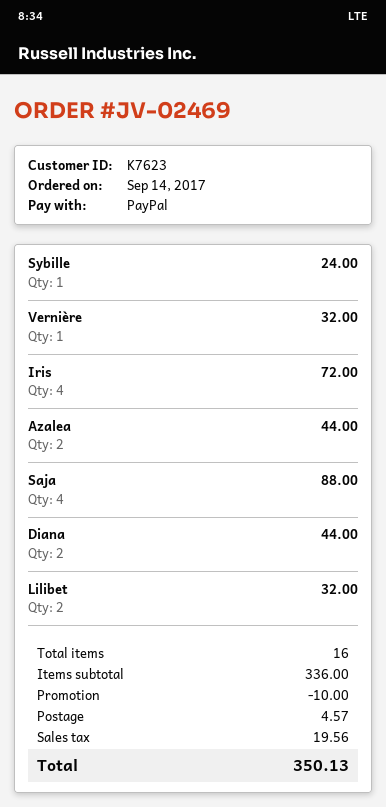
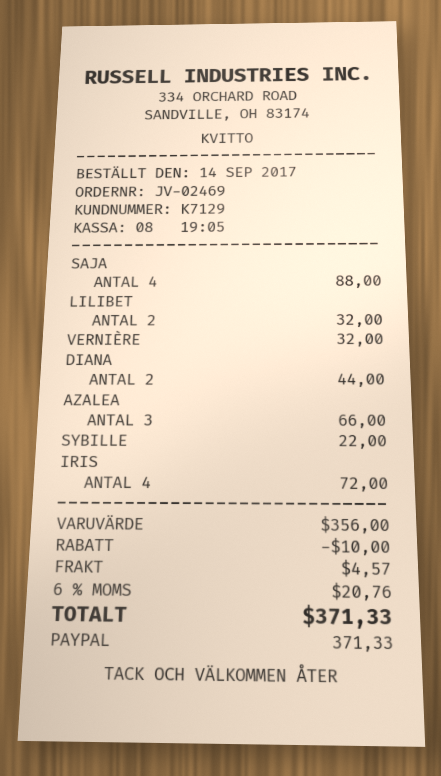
customer number: K7623 -> K7129
Sybille: 1 for 24.00 -> 1 for 22.00
Azalea: 2 for 44.00 -> 3 for 66.00
subtotal: 336.00 -> 356.00
tax: 19.56 -> 20.76
total: 350.13 -> 371.33

